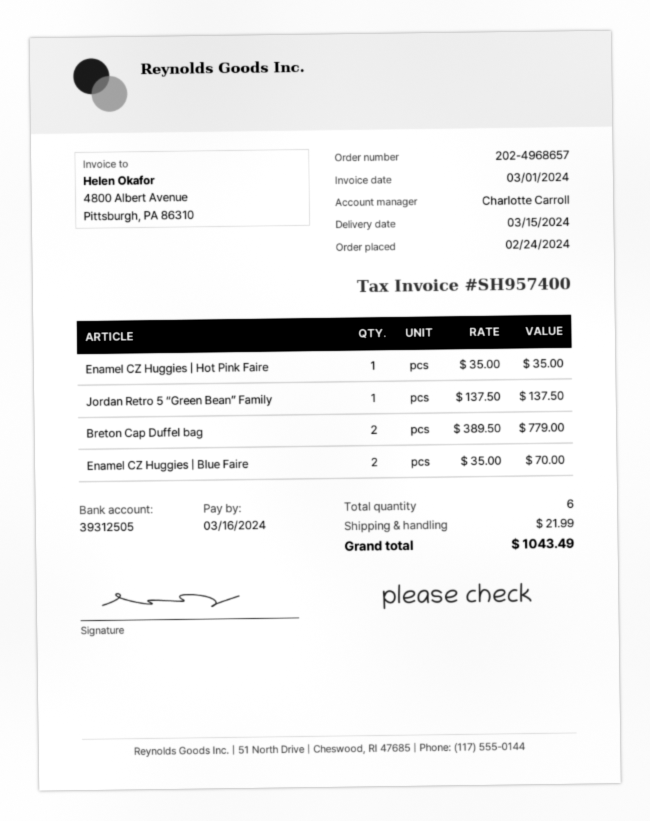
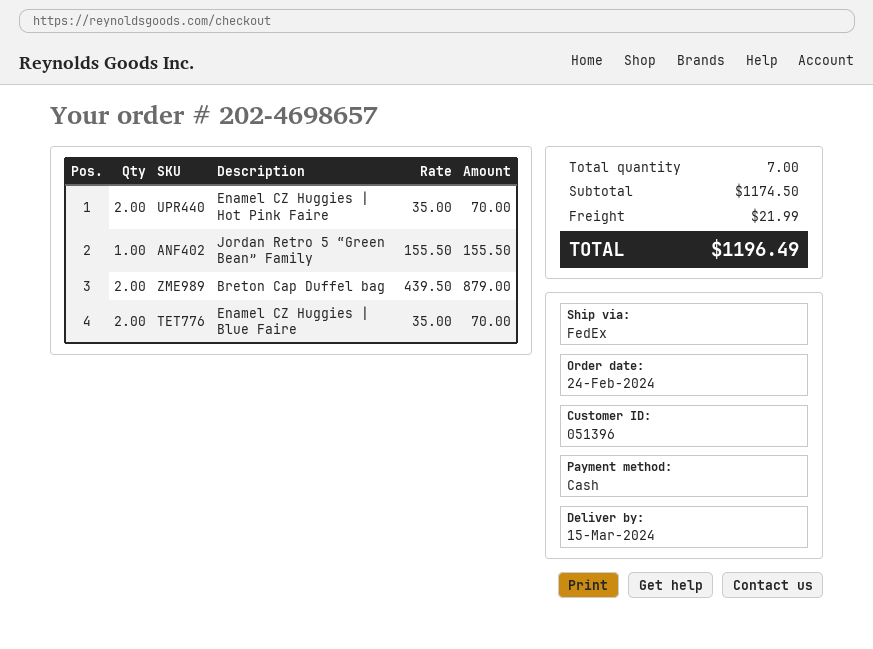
order number: 202-4968657 -> 202-4698657
Enamel CZ Huggies | Hot Pink Faire: 1 x 35.00 = 35.00 -> 2 x 35.00 = 70.00
Jordan Retro 5 “Green Bean” Family: 1 x 137.50 = 137.50 -> 1 x 155.50 = 155.50
Breton Cap Duffel bag: 2 x 389.50 = 779.00 -> 2 x 439.50 = 879.00
total quantity: 6 -> 7
total: 1043.49 -> 1196.49

